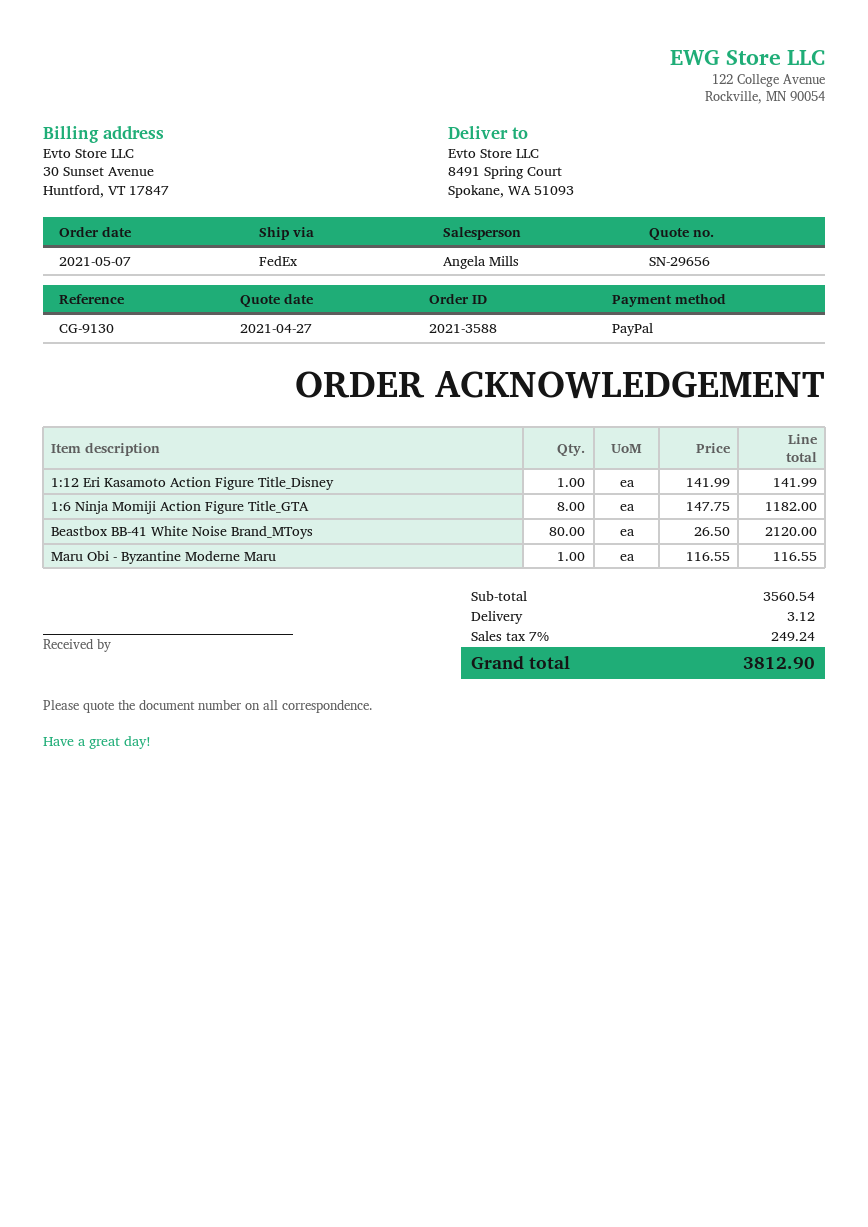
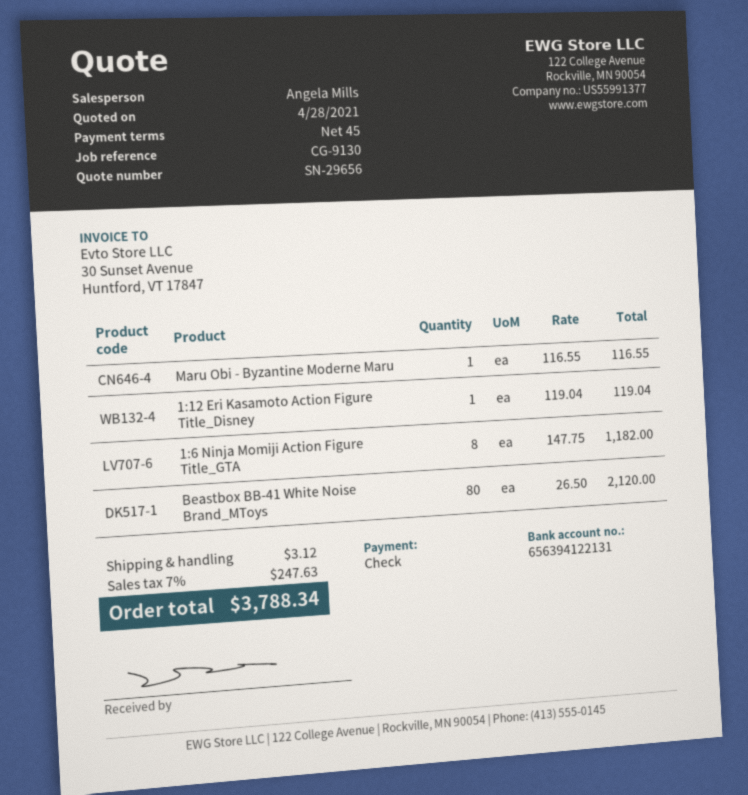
quote date: 2021-04-27 -> 2021-04-28
payment method: PayPal -> cheque
1:12 Eri Kasamoto Action Figure Title_Disney: 1 x 141.99 = 141.99 -> 1 x 119.04 = 119.04
tax: 7% = 249.24 -> 7% = 247.63
total: 3812.90 -> 3788.34

